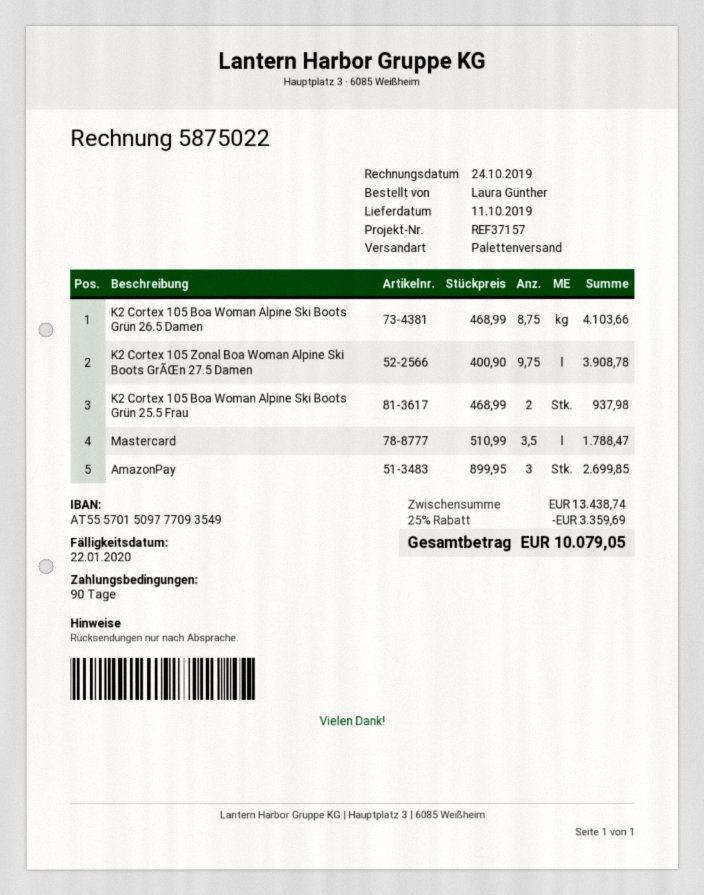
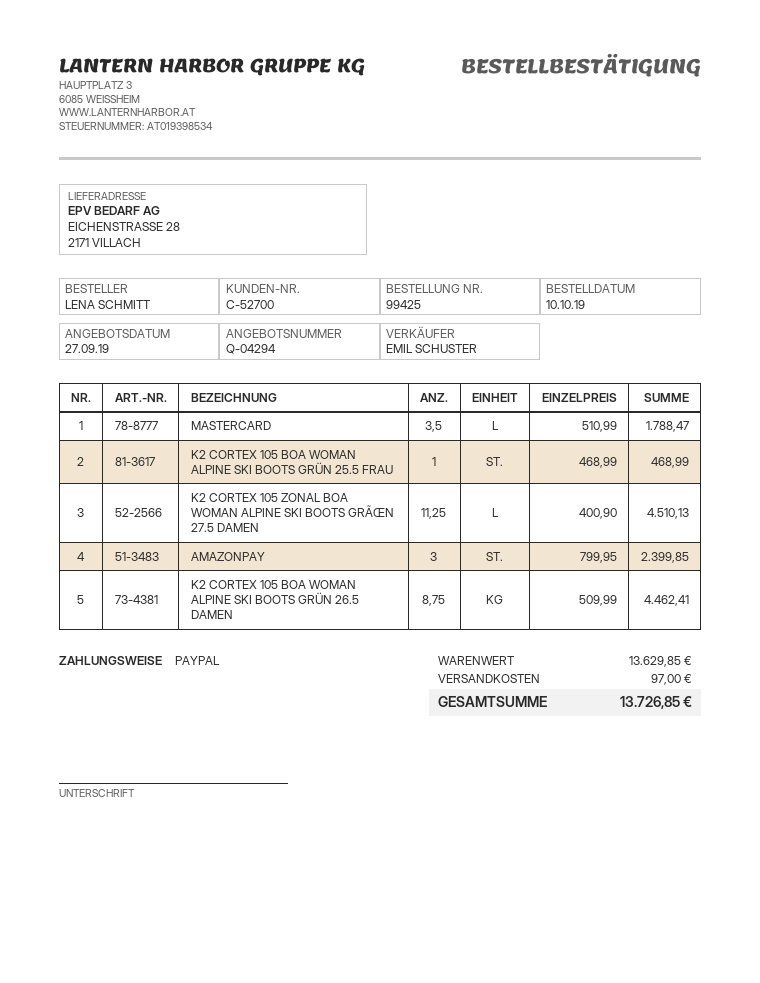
ordered by: Laura Günther -> LENA SCHMITT
K2 Cortex 105 Boa Woman Alpine Ski Boots Grün 26.5 Damen: 8.75 x 468.99 = 4103.66 -> 8.75 x 509.99 = 4462.41
K2 Cortex 105 Zonal Boa Woman Alpine Ski Boots GrÃŒn 27.5 Damen: 9.75 x 400.90 = 3908.78 -> 11.25 x 400.90 = 4510.13
K2 Cortex 105 Boa Woman Alpine Ski Boots Grün 25.5 Frau: 2 x 468.99 = 937.98 -> 1 x 468.99 = 468.99
AmazonPay: 3 x 899.95 = 2699.85 -> 3 x 799.95 = 2399.85
subtotal: 13438.74 -> 13629.85
discount: 25% = 3359.69 -> none
shipping: none -> 97.00
total: 10079.05 -> 13726.85

